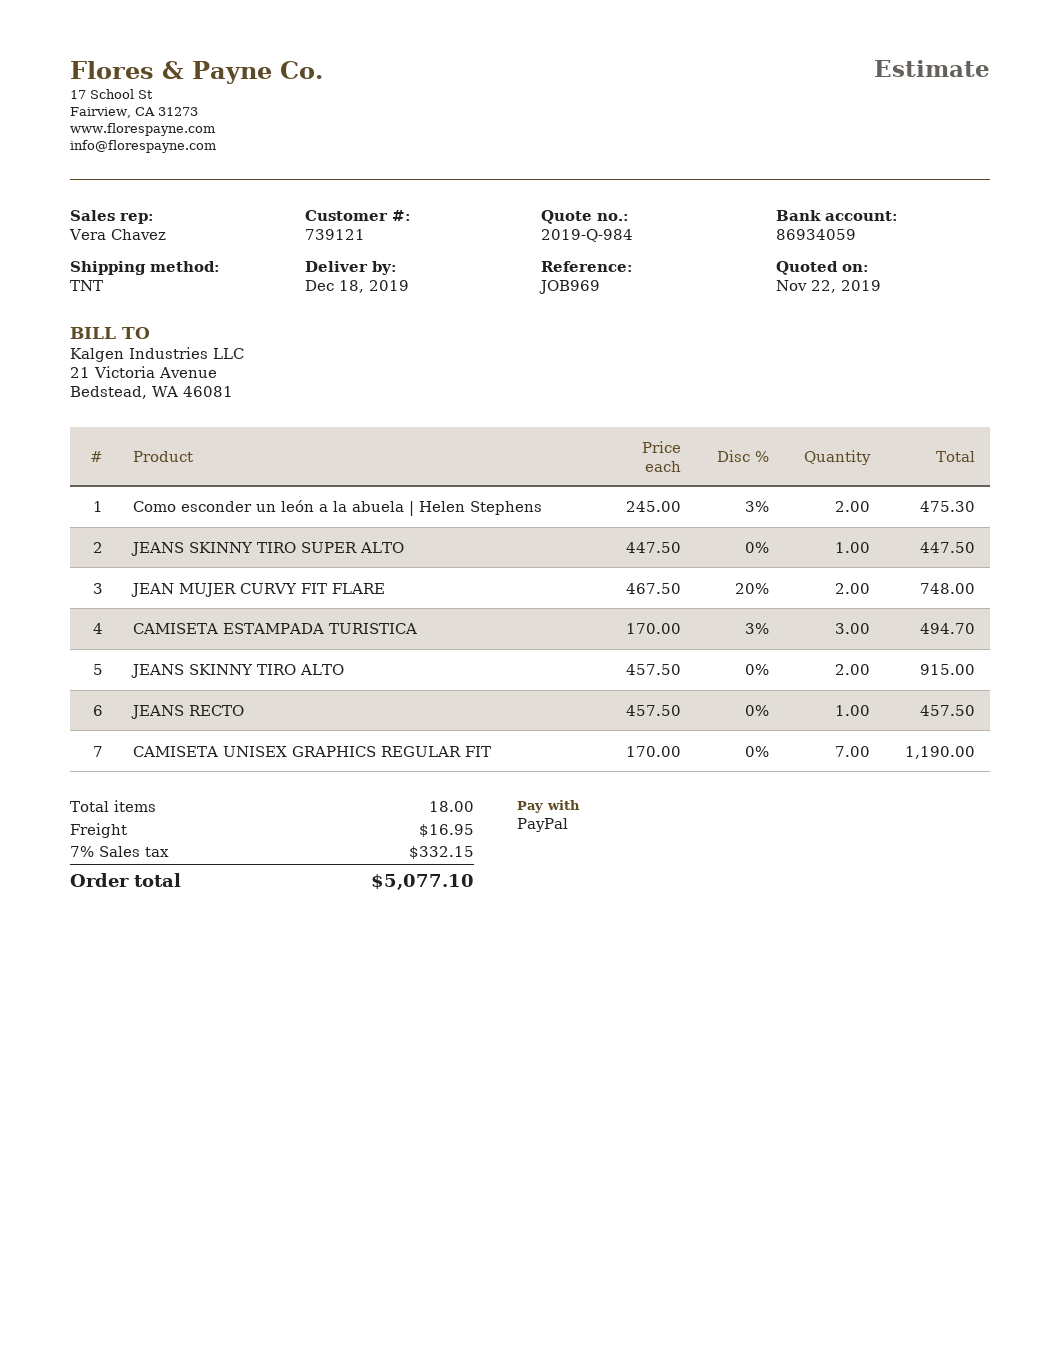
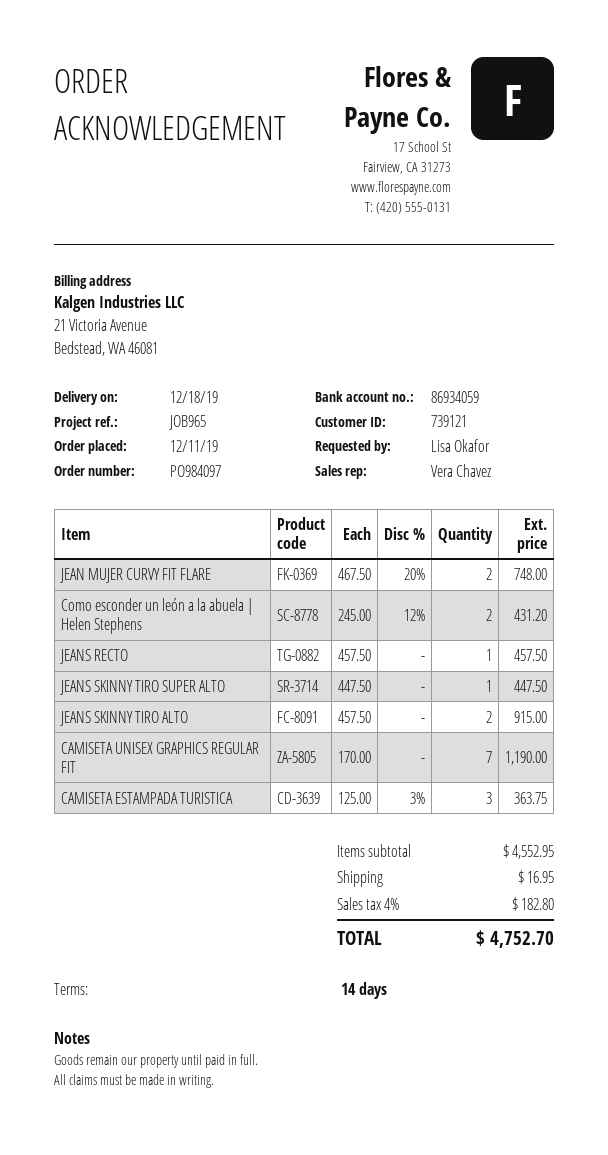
reference: JOB969 -> JOB965
Como esconder un león a la abuela | Helen Stephens: 2 x 245.00 - 3% = 475.30 -> 2 x 245.00 - 12% = 431.20
CAMISETA ESTAMPADA TURISTICA: 3 x 170.00 - 3% = 494.70 -> 3 x 125.00 - 3% = 363.75
tax: 7% = 332.15 -> 4% = 182.80
total: 5077.10 -> 4752.70

